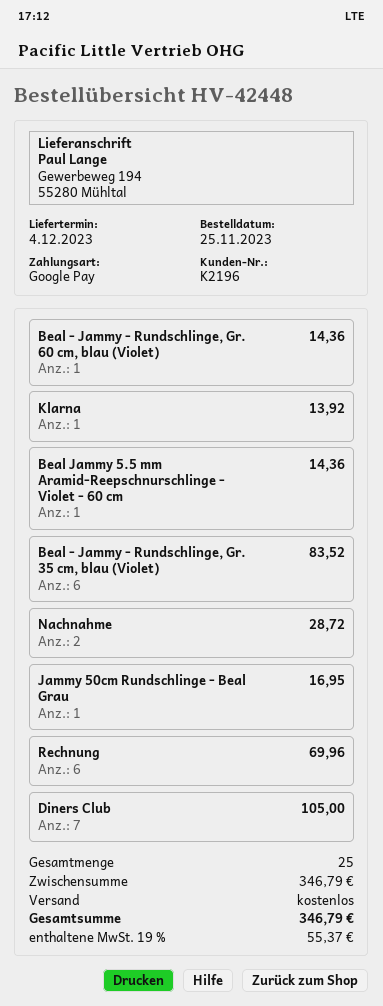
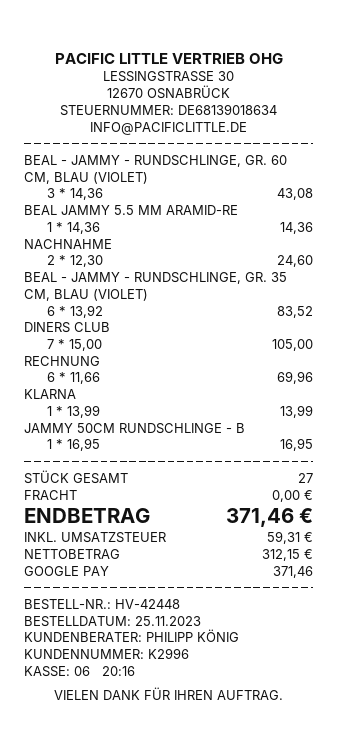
customer number: K2196 -> K2996
Beal - Jammy - Rundschlinge, Gr. 60 cm, blau (Violet): 1 for 14.36 -> 3 for 43.08
Klarna: 1 for 13.92 -> 1 for 13.99
Nachnahme: 2 for 28.72 -> 2 for 24.60
total quantity: 25 -> 27
tax: 55.37 -> 59.31
total: 346.79 -> 371.46

